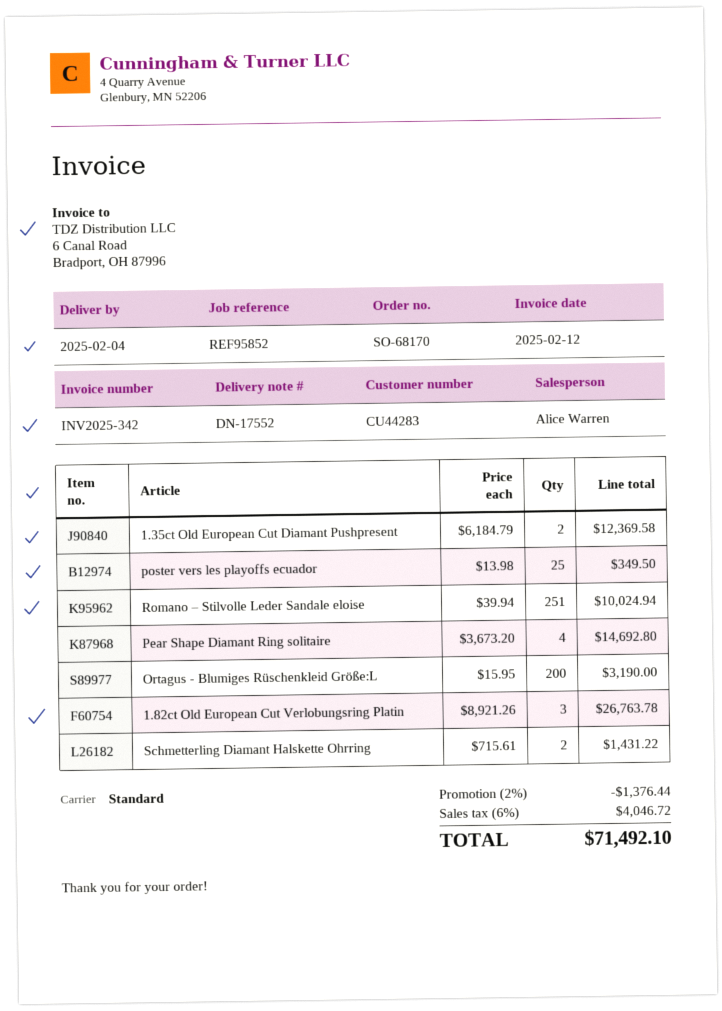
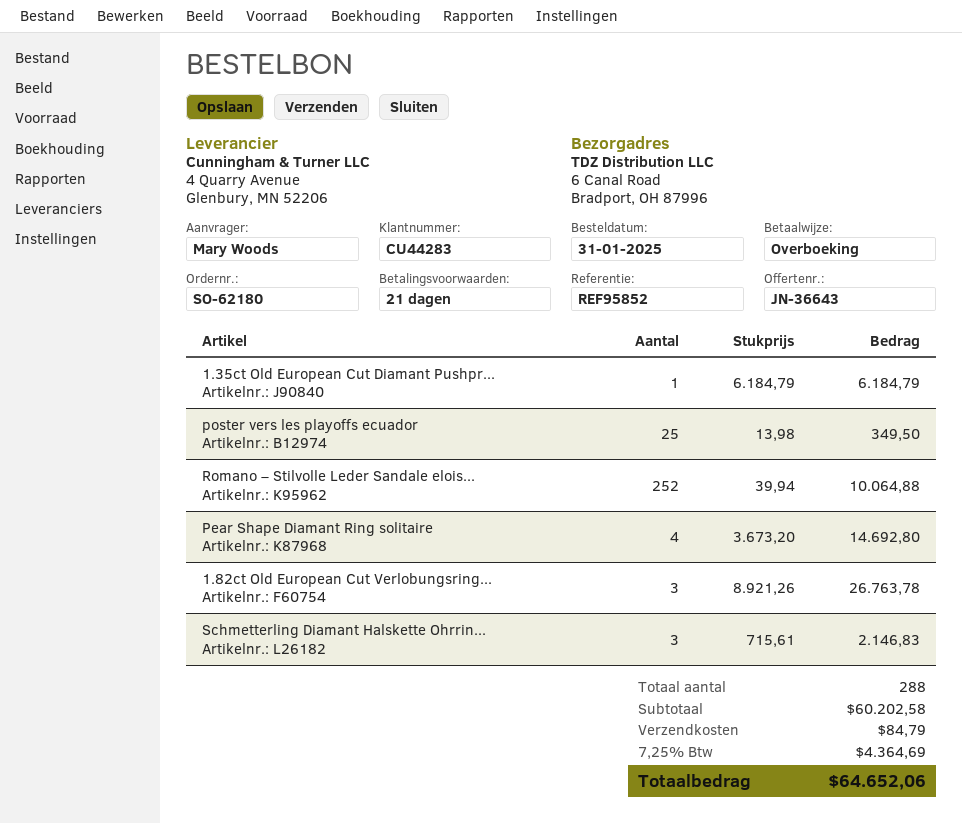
order number: SO-68170 -> SO-62180
1.35ct Old European Cut Diamant Pushpresent: 2 x 6184.79 = 12369.58 -> 1 x 6184.79 = 6184.79
Romano – Stilvolle Leder Sandale eloise: 251 x 39.94 = 10024.94 -> 252 x 39.94 = 10064.88
Ortagus - Blumiges Rüschenkleid Größe:L: 200 x 15.95 = 3190.00 -> none
Schmetterling Diamant Halskette Ohrring: 2 x 715.61 = 1431.22 -> 3 x 715.61 = 2146.83
discount: 2% = 1376.44 -> none
shipping: none -> 84.79
tax: 6% = 4046.72 -> 7.25% = 4364.69
total: 71492.10 -> 64652.06

